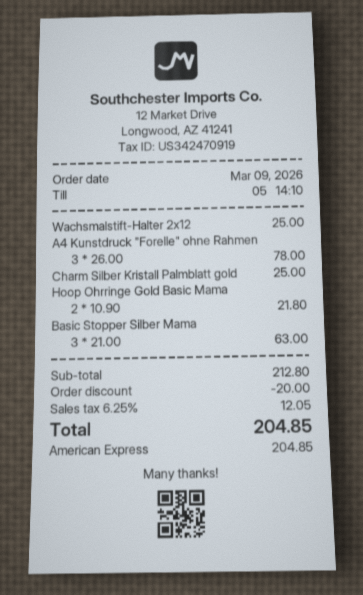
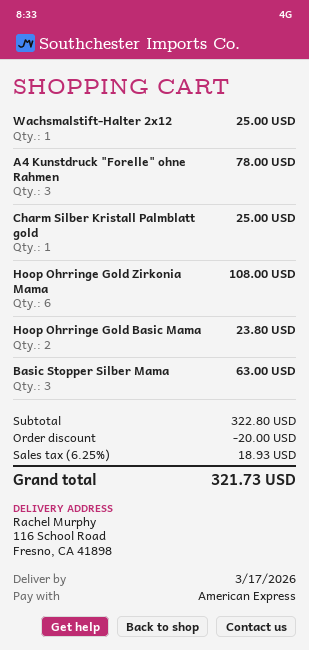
Hoop Ohrringe Gold Basic Mama: 2 for 21.80 -> 2 for 23.80
Hoop Ohrringe Gold Zirkonia Mama: none -> 6 for 108.00
subtotal: 212.80 -> 322.80
tax: 6.25% = 12.05 -> 6.25% = 18.93
total: 204.85 -> 321.73

